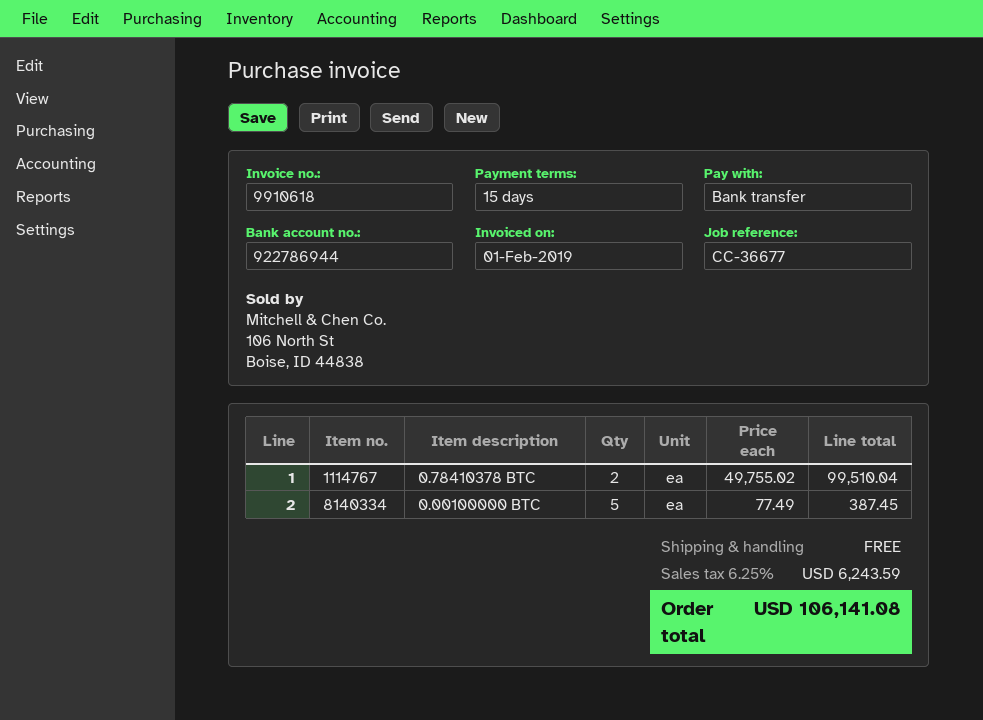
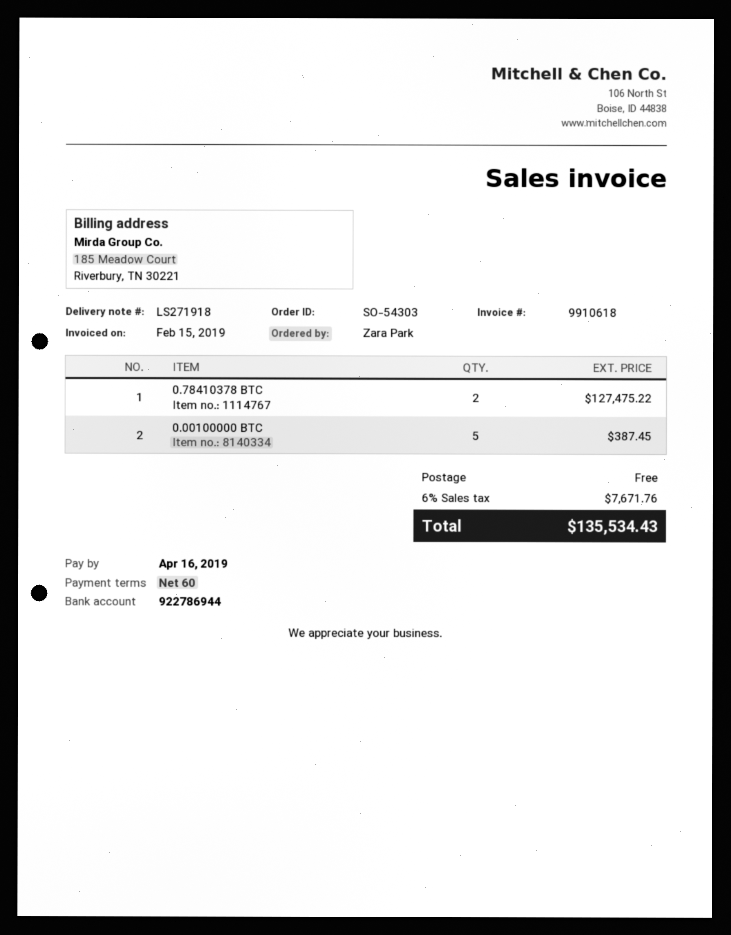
invoice date: 2019-02-01 -> 2019-02-15
payment terms: 15 days -> 60 days
0.78410378 BTC: 2 for 99510.04 -> 2 for 127475.22
tax: 6.25% = 6243.59 -> 6% = 7671.76
total: 106141.08 -> 135534.43

